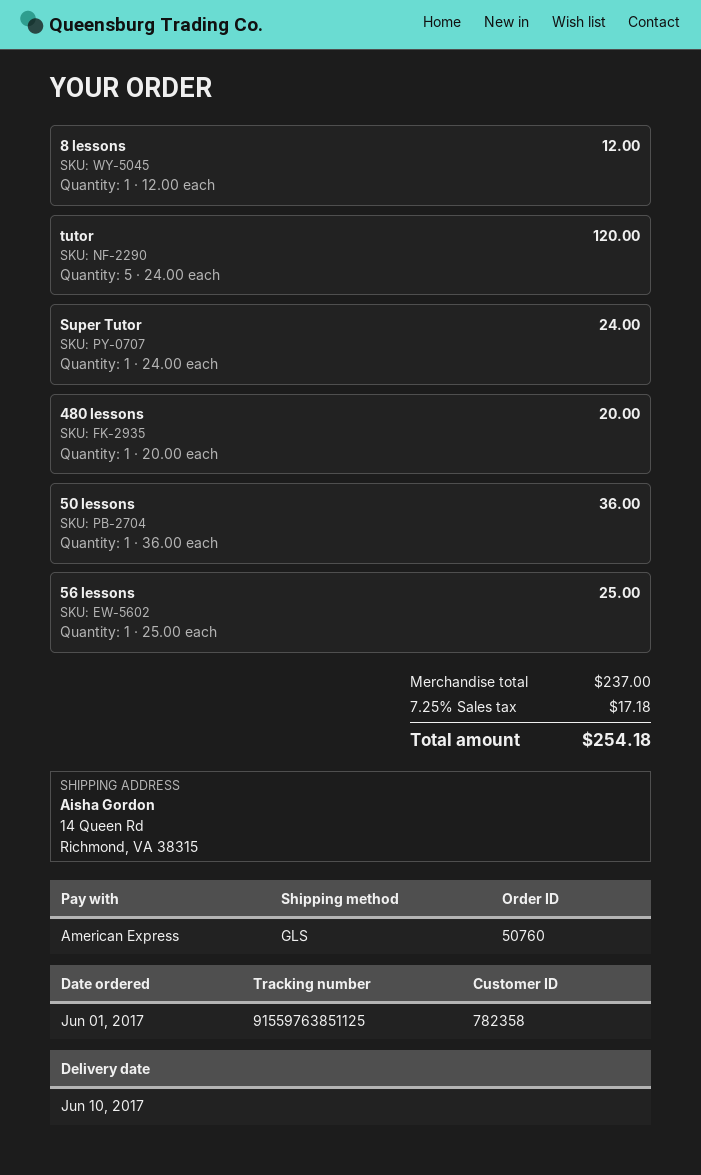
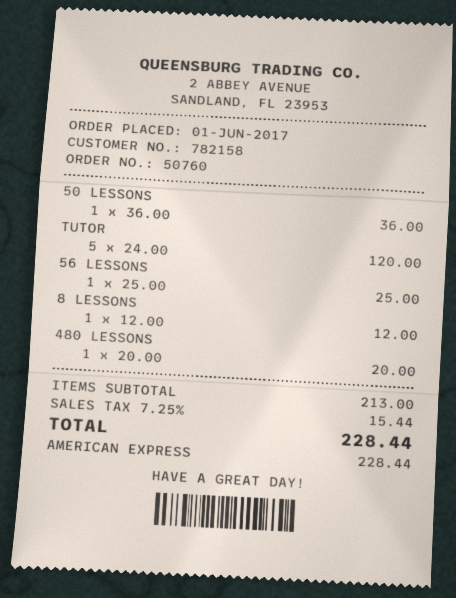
customer number: 782358 -> 782158
Super Tutor: 1 x 24.00 = 24.00 -> none
subtotal: 237.00 -> 213.00
tax: 7.25% = 17.18 -> 7.25% = 15.44
total: 254.18 -> 228.44

